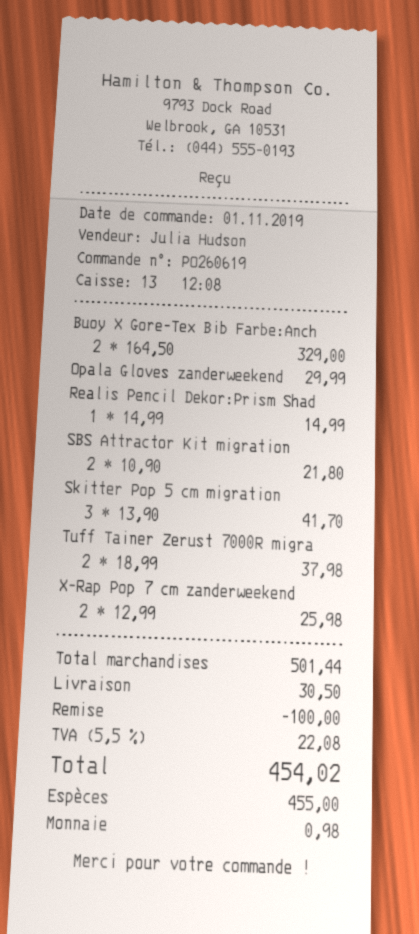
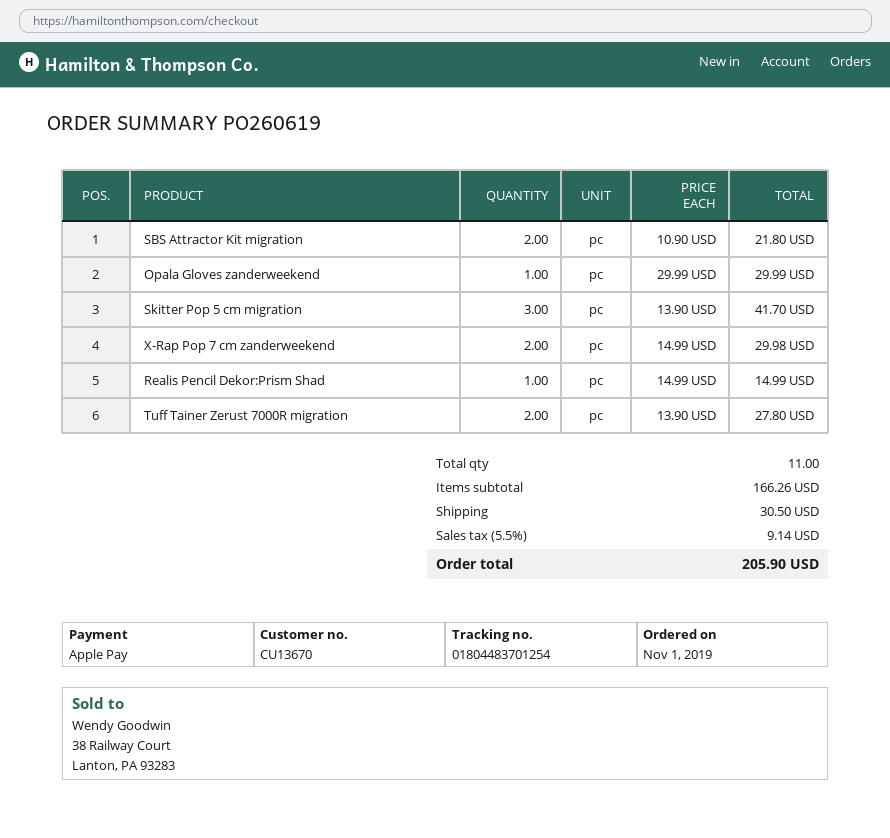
payment method: cash -> Apple Pay
Buoy X Gore-Tex Bib Farbe:Anch: 2 x 164.50 = 329.00 -> none
Tuff Tainer Zerust 7000R migra: 2 x 18.99 = 37.98 -> 2 x 13.90 = 27.80
X-Rap Pop 7 cm zanderweekend: 2 x 12.99 = 25.98 -> 2 x 14.99 = 29.98
subtotal: 501.44 -> 166.26
discount: 100.00 -> none
tax: 5.5% = 22.08 -> 5.5% = 9.14
total: 454.02 -> 205.90

